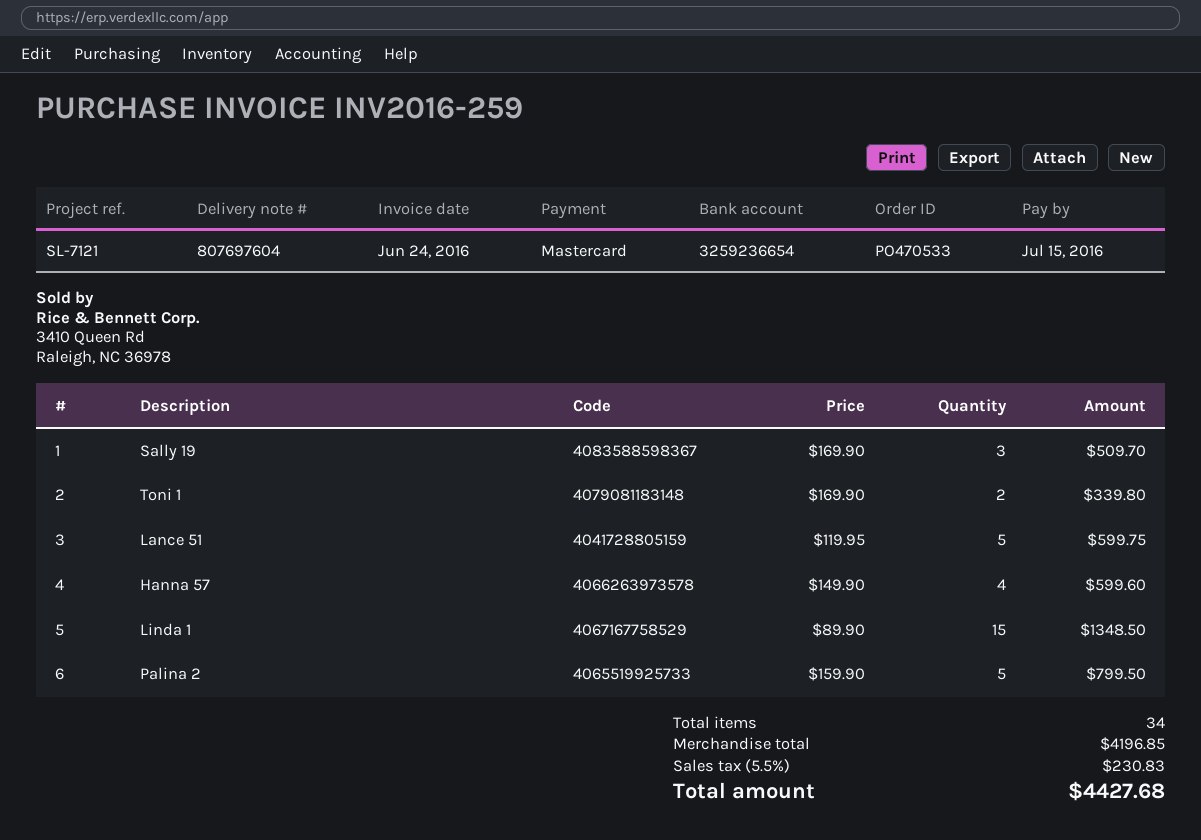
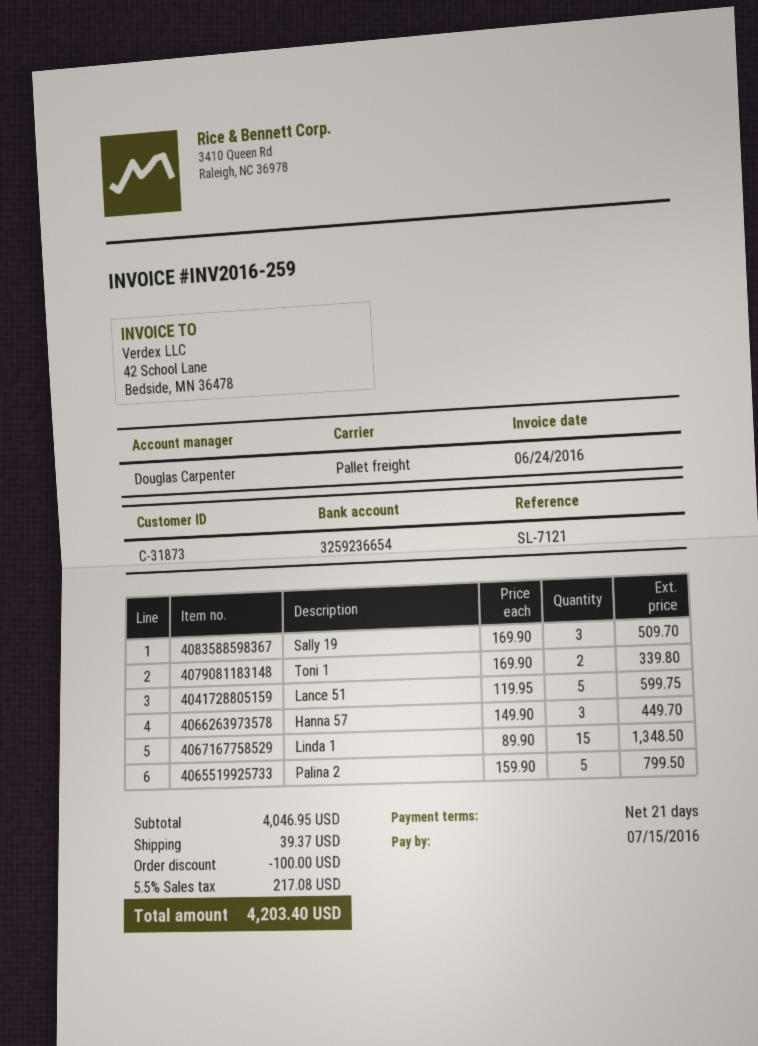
Hanna 57: 4 x 149.90 = 599.60 -> 3 x 149.90 = 449.70
subtotal: 4196.85 -> 4046.95
discount: none -> 100.00
shipping: none -> 39.37
tax: 5.5% = 230.83 -> 5.5% = 217.08
total: 4427.68 -> 4203.40

